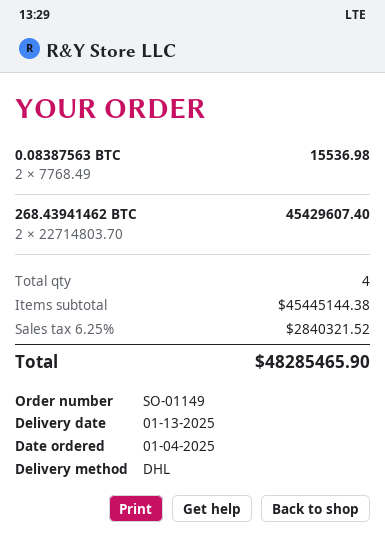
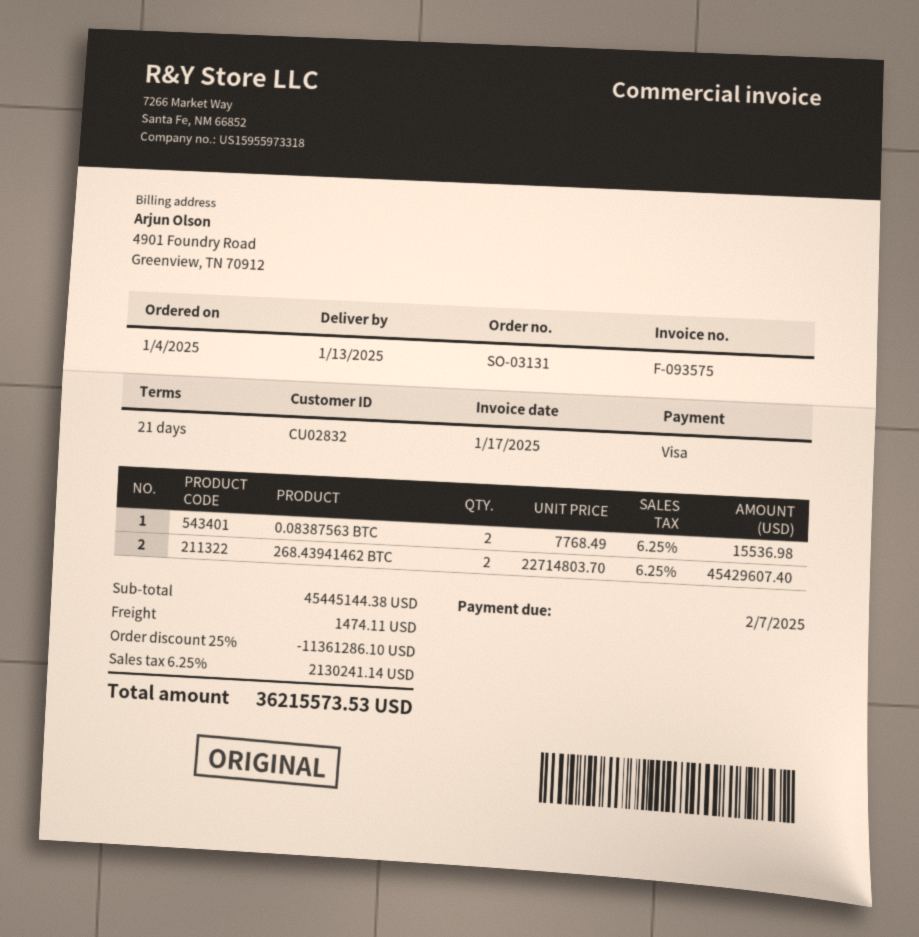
order number: SO-01149 -> SO-03131
discount: none -> 25% = 11361286.10
shipping: none -> 1474.11
tax: 6.25% = 2840321.52 -> 6.25% = 2130241.14
total: 48285465.90 -> 36215573.53

